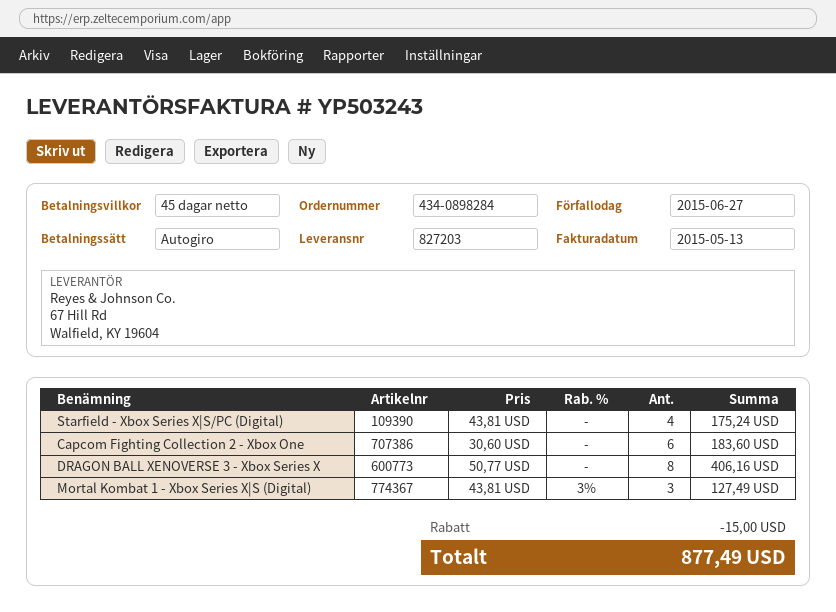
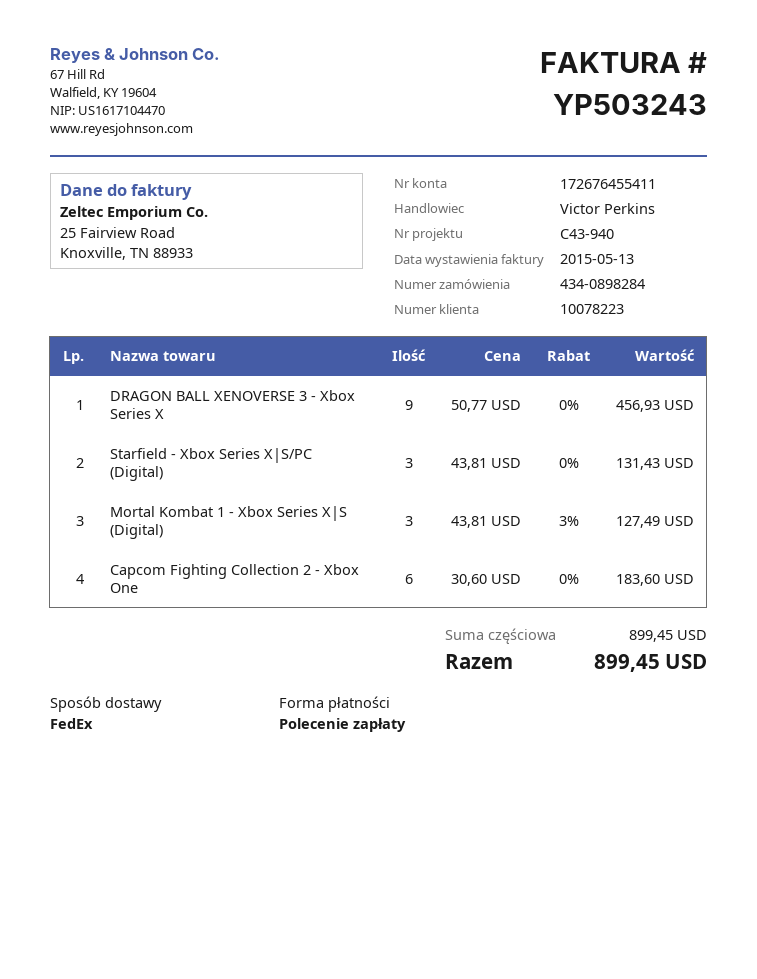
Starfield - Xbox Series X|S/PC (Digital): 4 x 43.81 = 175.24 -> 3 x 43.81 = 131.43
DRAGON BALL XENOVERSE 3 - Xbox Series X: 8 x 50.77 = 406.16 -> 9 x 50.77 = 456.93
discount: 15.00 -> none
total: 877.49 -> 899.45

